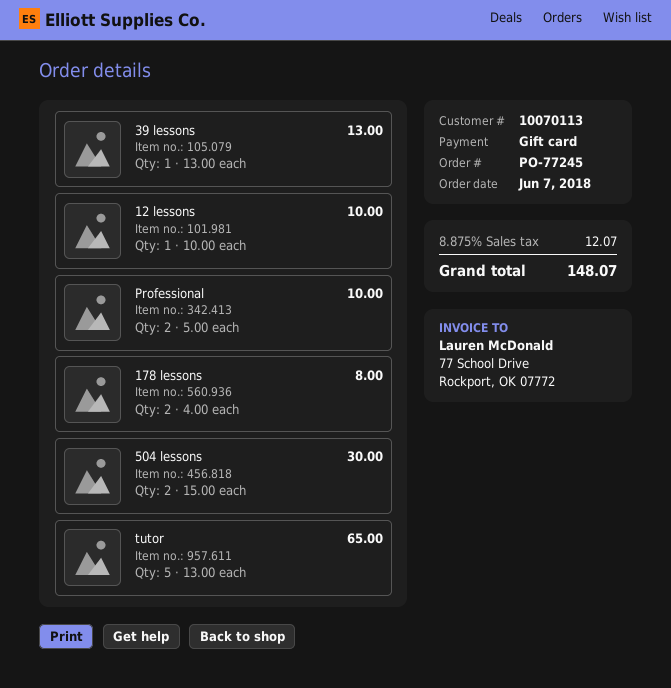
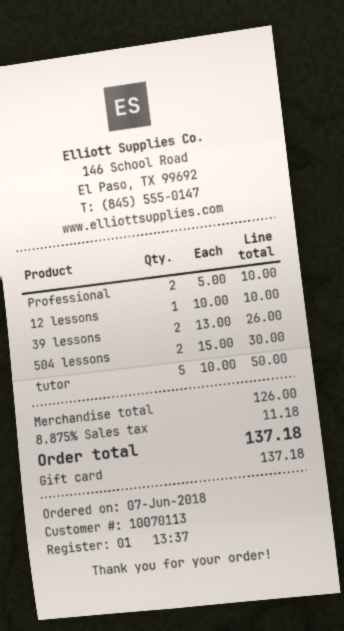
39 lessons: 1 x 13.00 = 13.00 -> 2 x 13.00 = 26.00
178 lessons: 2 x 4.00 = 8.00 -> none
tutor: 5 x 13.00 = 65.00 -> 5 x 10.00 = 50.00
tax: 8.875% = 12.07 -> 8.875% = 11.18
total: 148.07 -> 137.18

